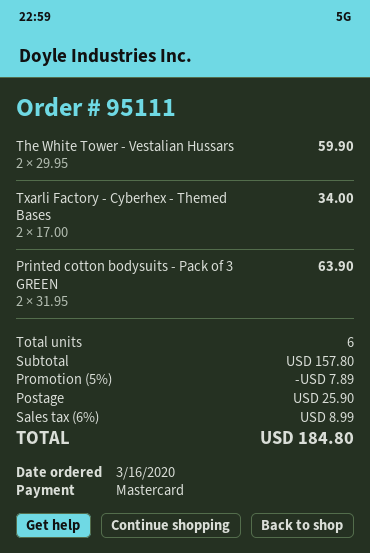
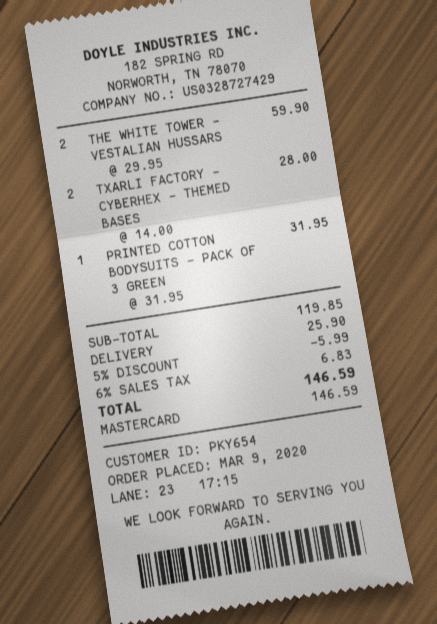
order date: 2020-03-16 -> 2020-03-09
Txarli Factory - Cyberhex - Themed Bases: 2 x 17.00 = 34.00 -> 2 x 14.00 = 28.00
Printed cotton bodysuits - Pack of 3 GREEN: 2 x 31.95 = 63.90 -> 1 x 31.95 = 31.95
subtotal: 157.80 -> 119.85
discount: 5% = 7.89 -> 5% = 5.99
tax: 6% = 8.99 -> 6% = 6.83
total: 184.80 -> 146.59

